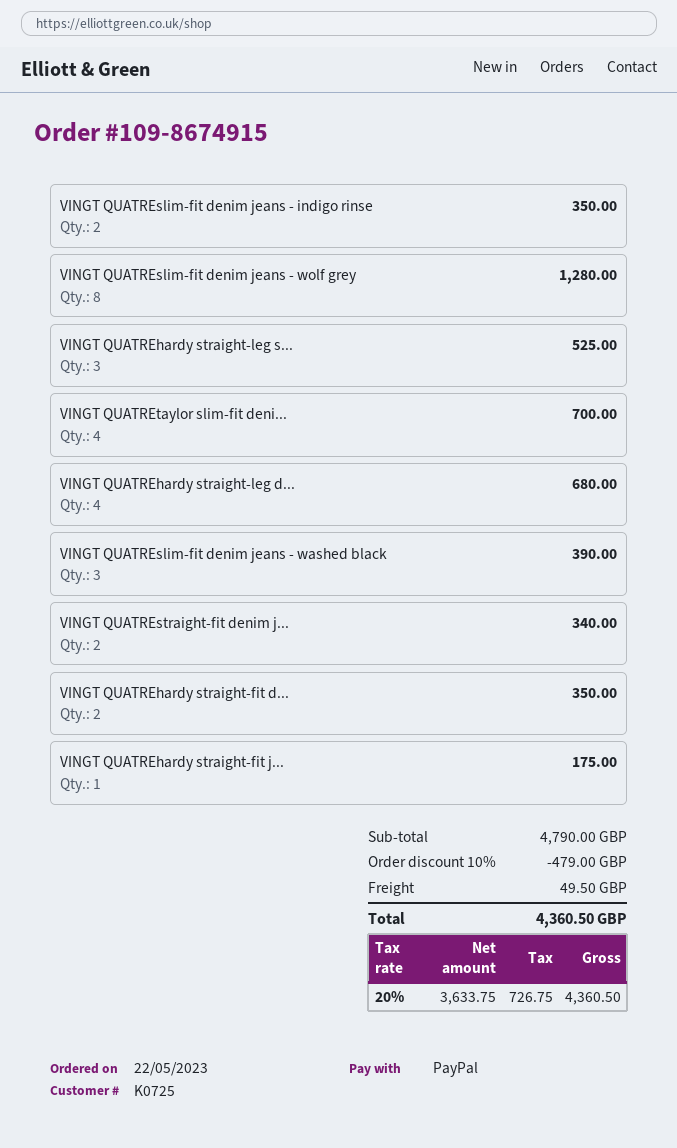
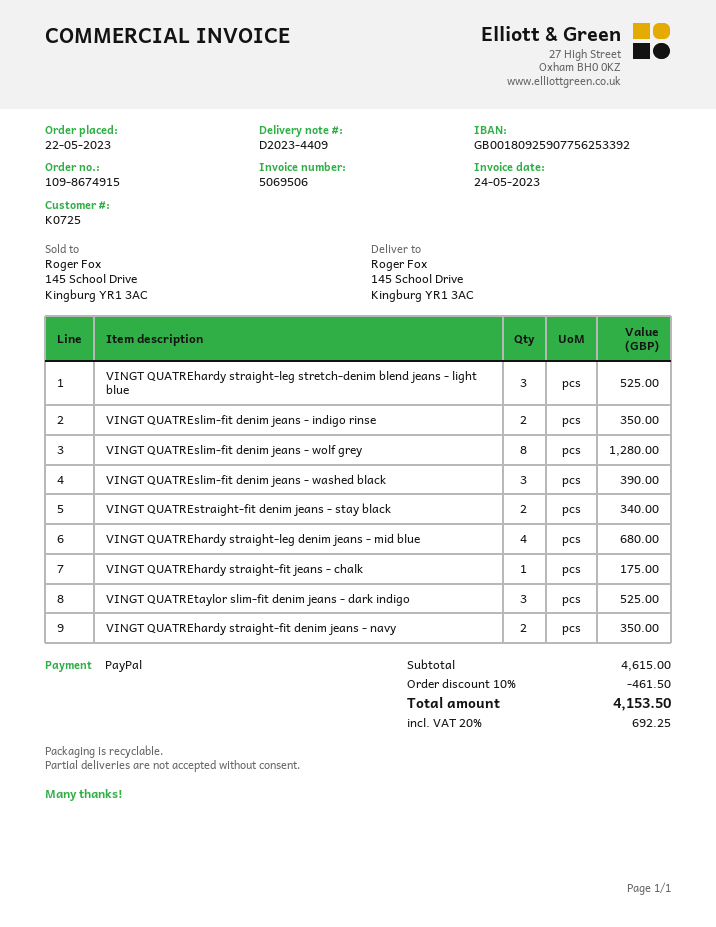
VINGT QUATREtaylor slim-fit deni...: 4 for 700.00 -> 3 for 525.00
subtotal: 4790.00 -> 4615.00
discount: 10% = 479.00 -> 10% = 461.50
shipping: 49.50 -> none
tax: 20% = 726.75 -> 20% = 692.25
total: 4360.50 -> 4153.50

